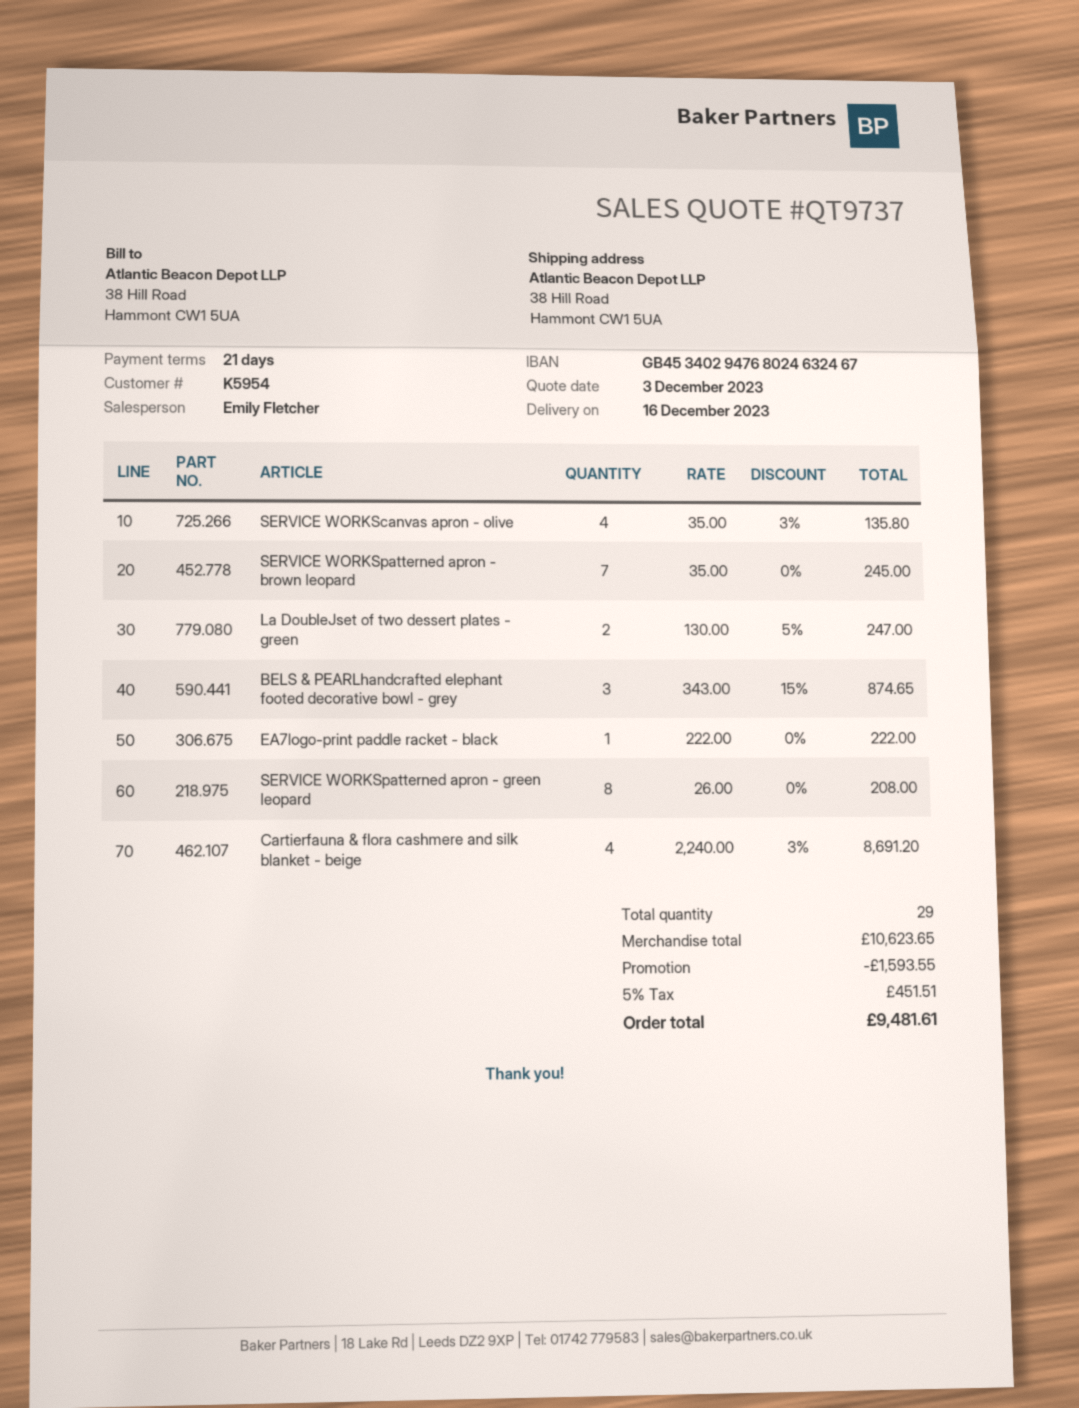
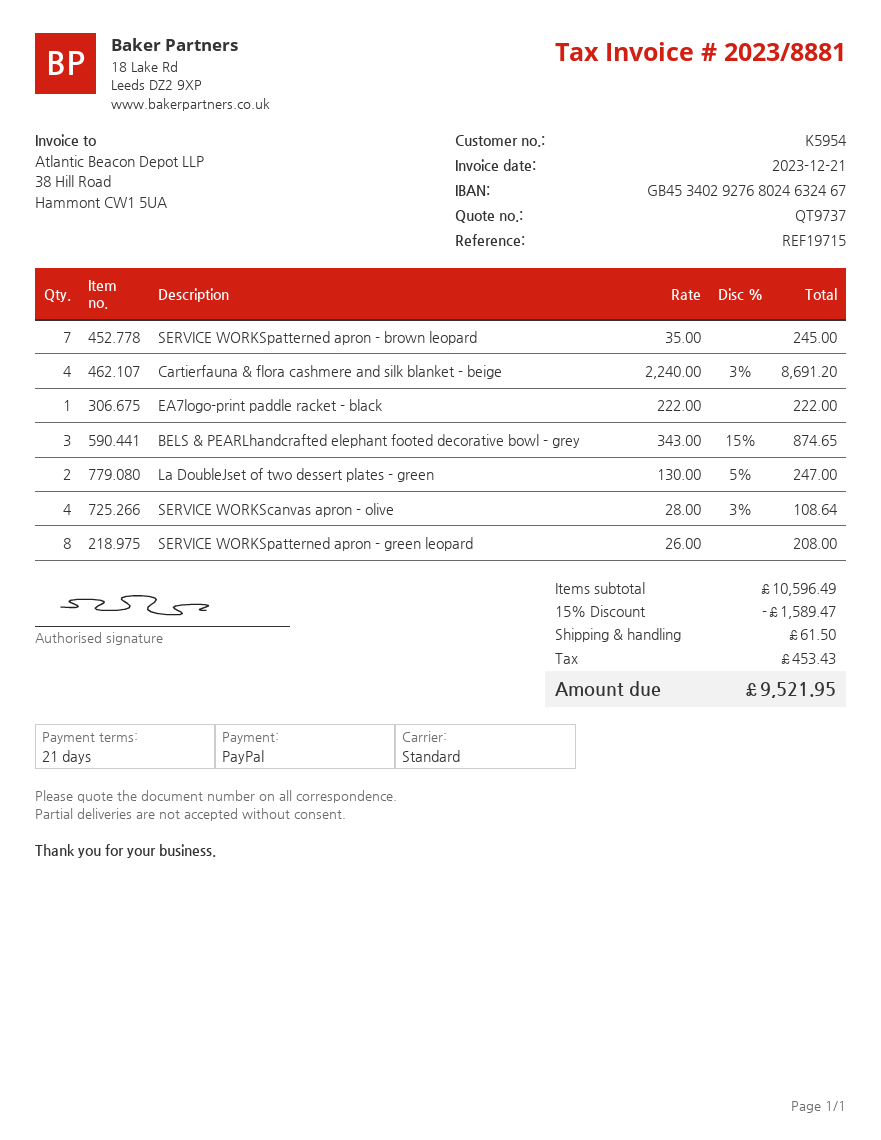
bank account: GB45340294768024632467 -> GB45340292768024632467
SERVICE WORKScanvas apron - olive: 4 x 35.00 - 3% = 135.80 -> 4 x 28.00 - 3% = 108.64
subtotal: 10623.65 -> 10596.49
discount: 1593.55 -> 1589.47
shipping: none -> 61.50
tax: 451.51 -> 453.43
total: 9481.61 -> 9521.95

